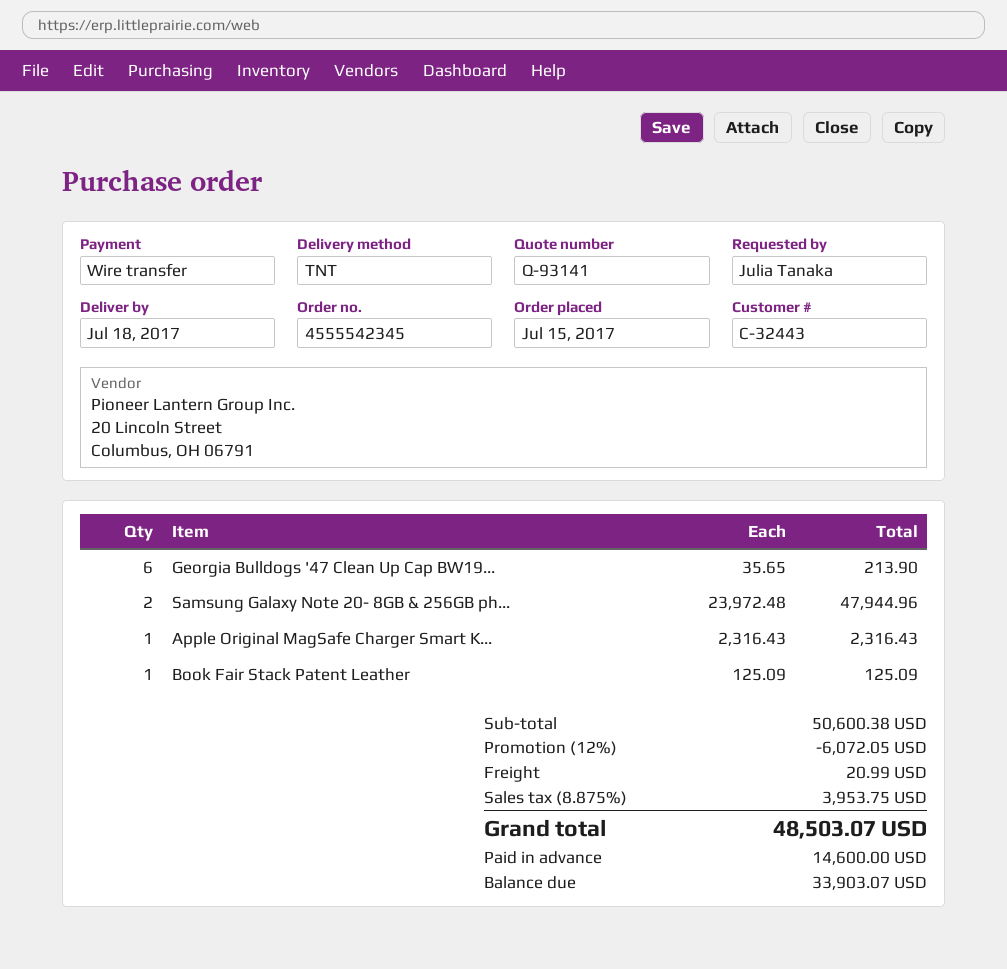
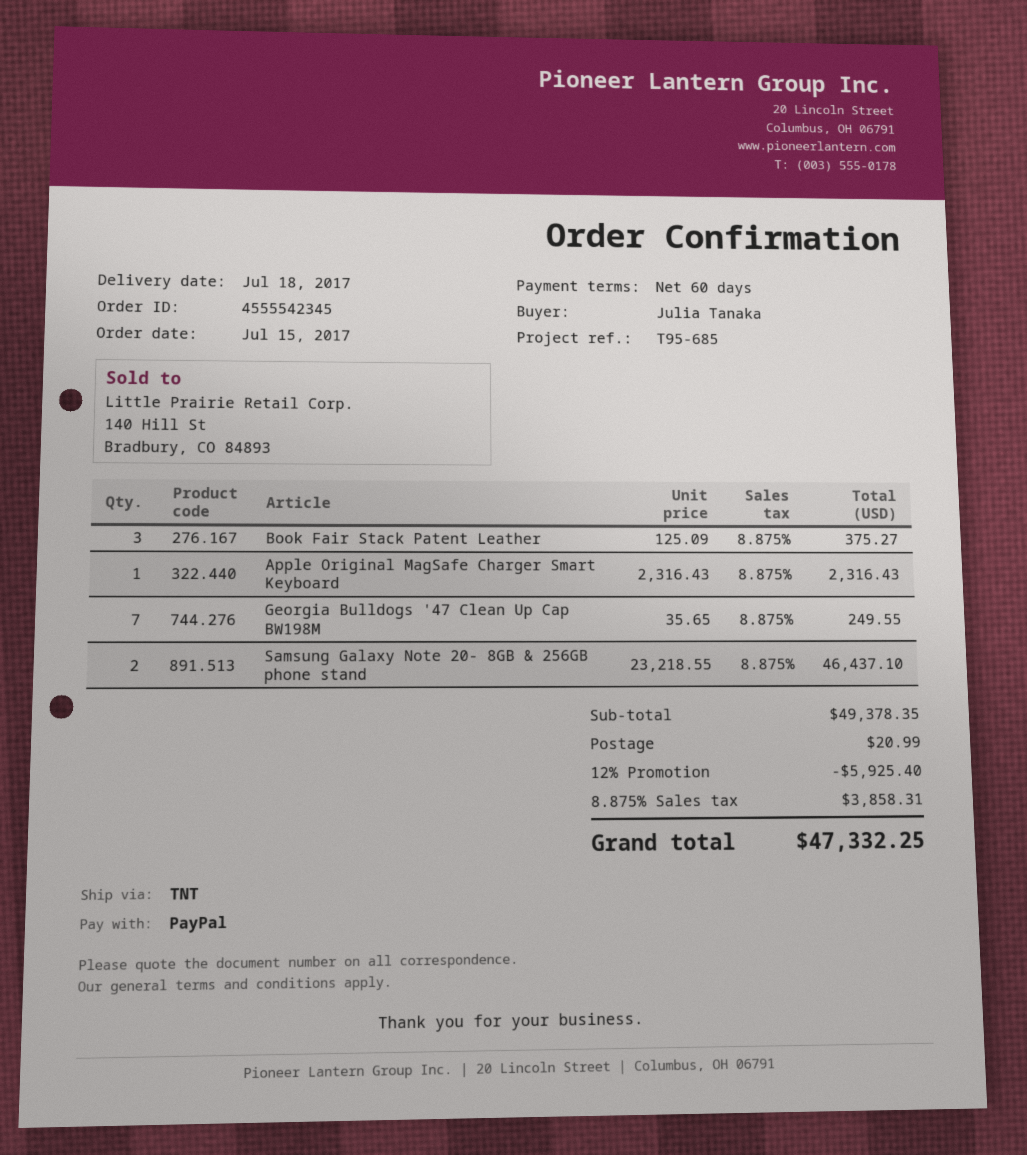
payment method: bank transfer -> PayPal
Georgia Bulldogs '47 Clean Up Cap BW19...: 6 x 35.65 = 213.90 -> 7 x 35.65 = 249.55
Samsung Galaxy Note 20- 8GB & 256GB ph...: 2 x 23972.48 = 47944.96 -> 2 x 23218.55 = 46437.10
Book Fair Stack Patent Leather: 1 x 125.09 = 125.09 -> 3 x 125.09 = 375.27
subtotal: 50600.38 -> 49378.35
discount: 12% = 6072.05 -> 12% = 5925.40
tax: 8.875% = 3953.75 -> 8.875% = 3858.31
total: 48503.07 -> 47332.25

